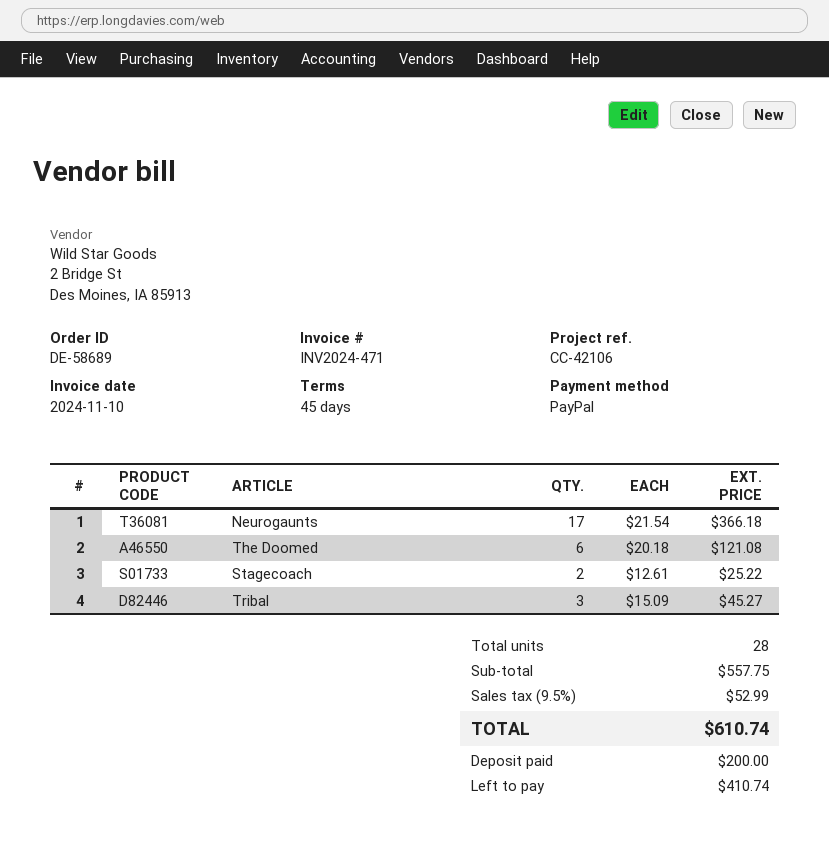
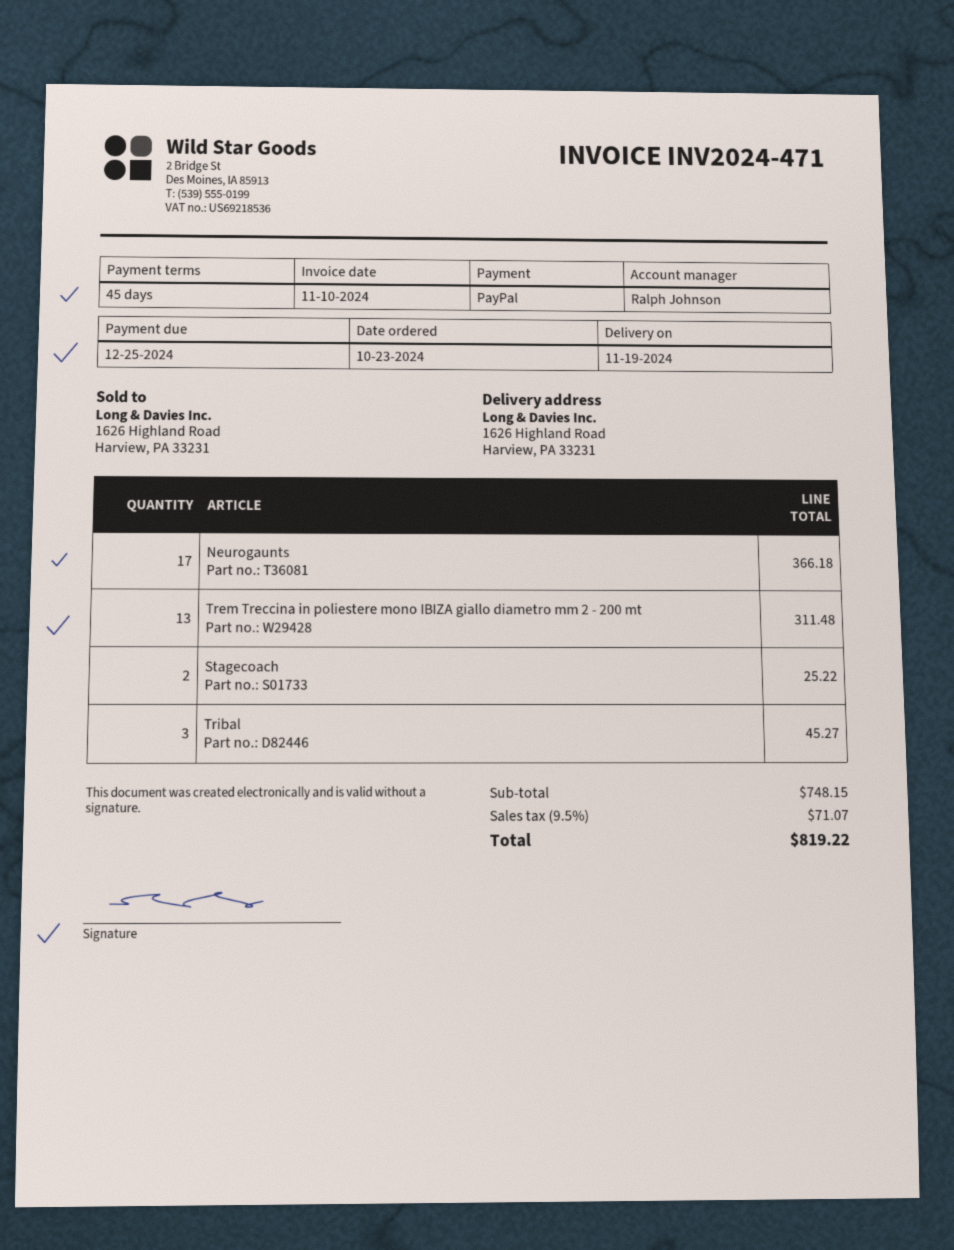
The Doomed: 6 for 121.08 -> none
Trem Treccina in poliestere mono IBIZA giallo diametro mm 2 - 200 mt: none -> 13 for 311.48
subtotal: 557.75 -> 748.15
tax: 9.5% = 52.99 -> 9.5% = 71.07
total: 610.74 -> 819.22

